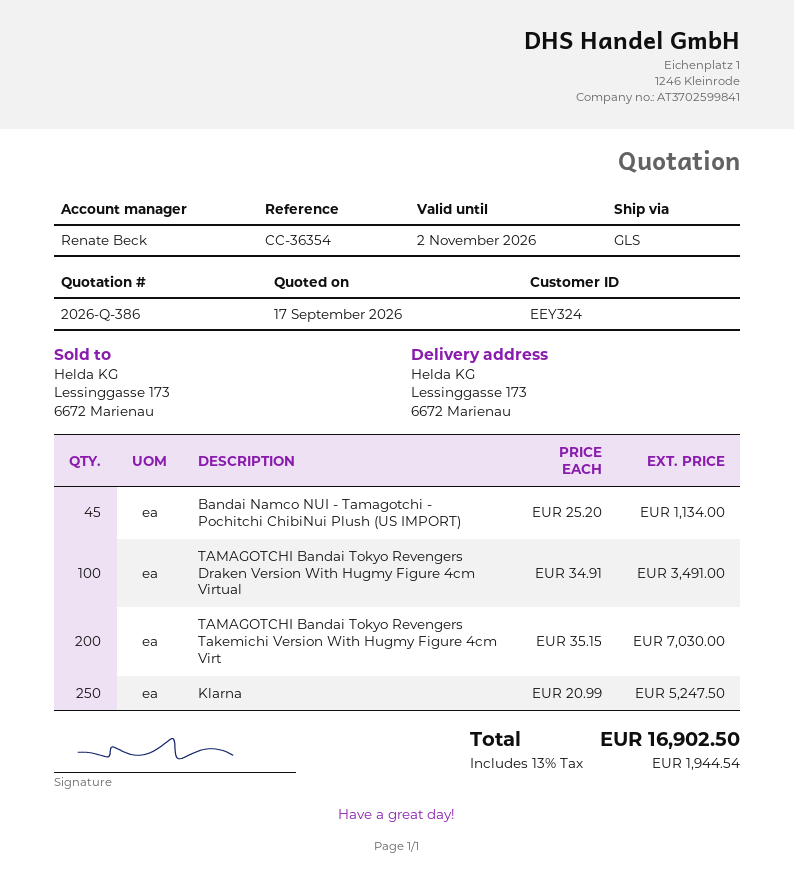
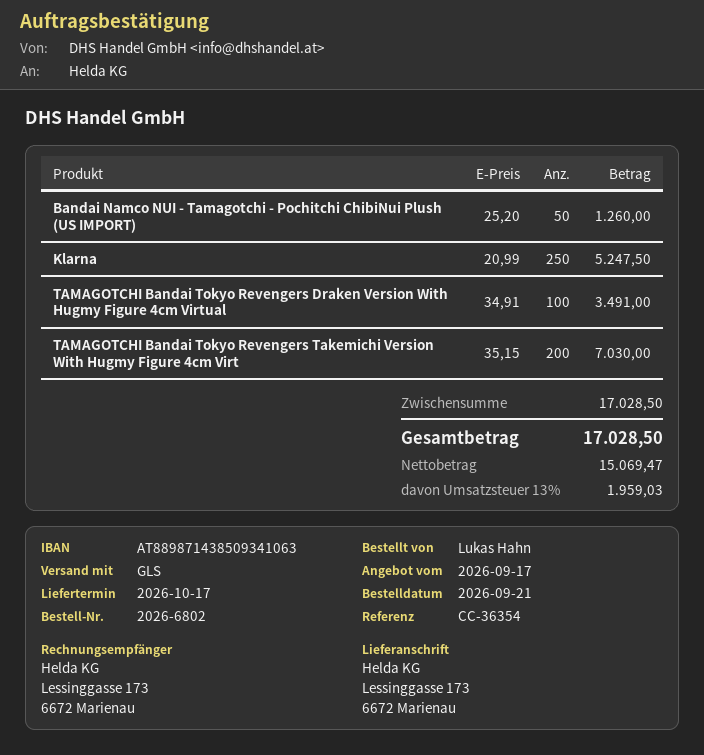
Bandai Namco NUI - Tamagotchi - Pochitchi ChibiNui Plush (US IMPORT): 45 x 25.20 = 1134.00 -> 50 x 25.20 = 1260.00
tax: 13% = 1944.54 -> 13% = 1959.03
total: 16902.50 -> 17028.50

